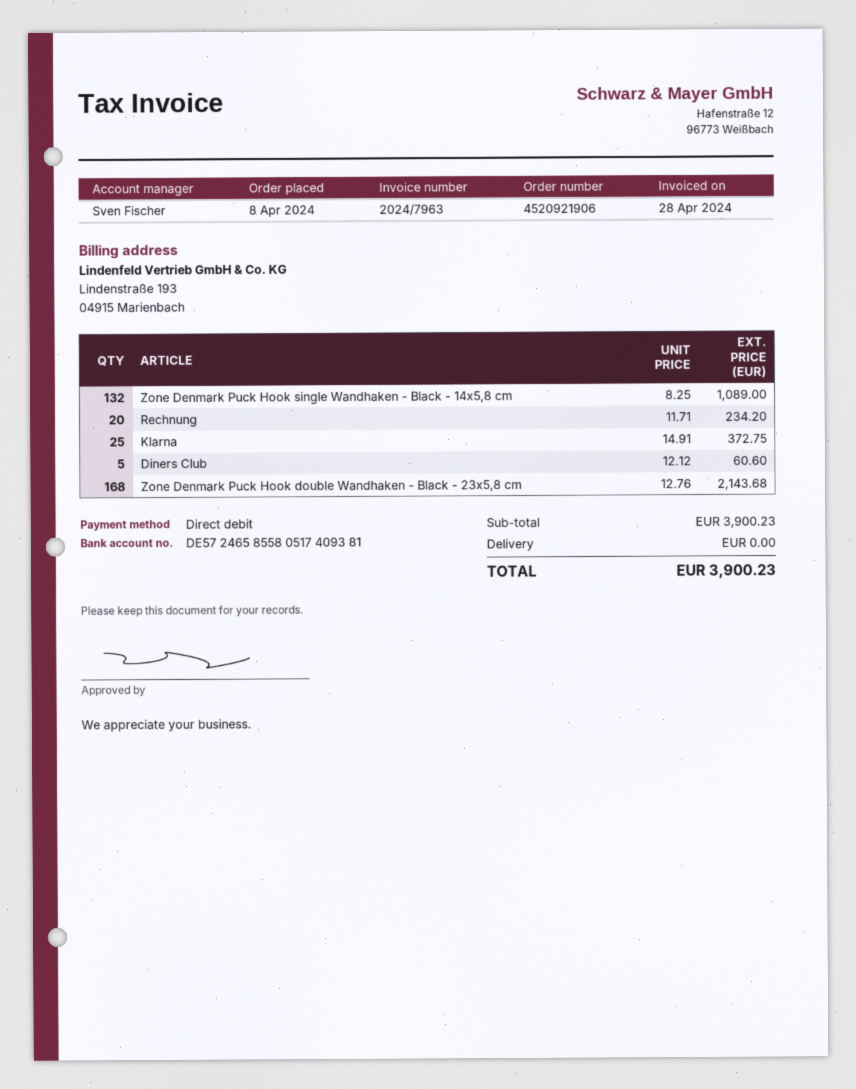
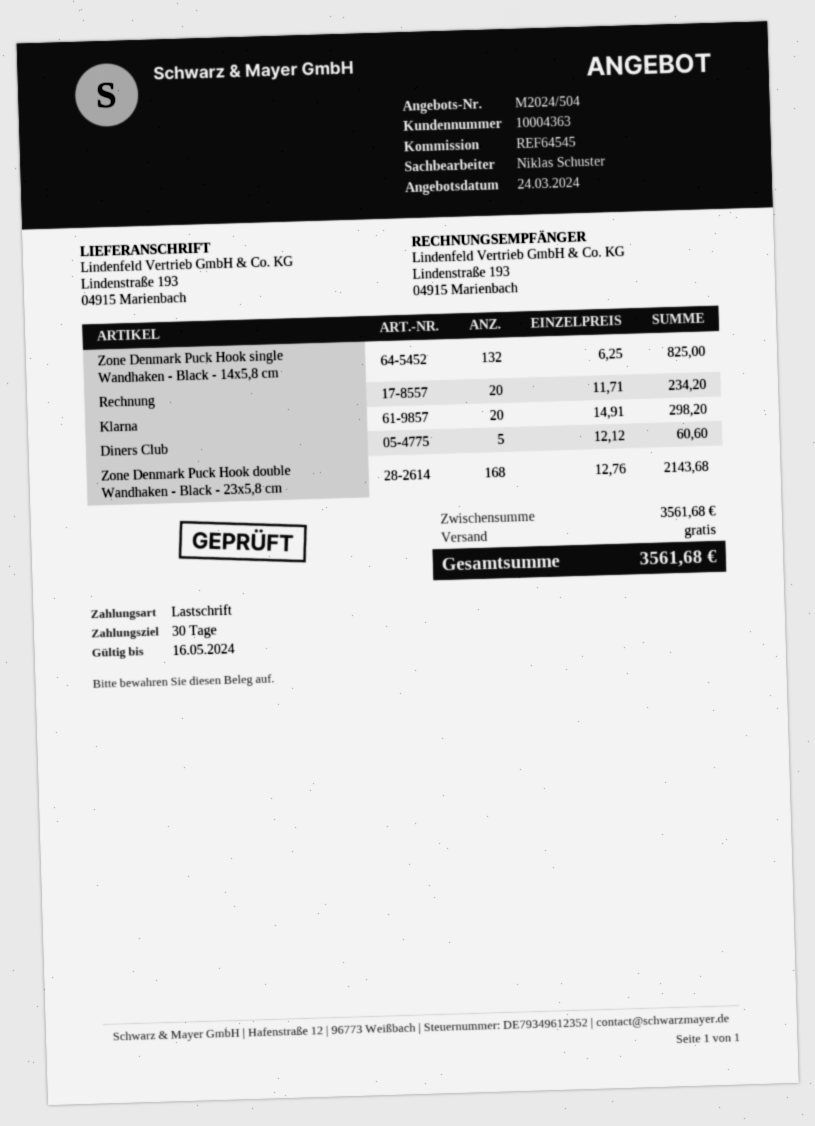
sales rep: Sven Fischer -> Niklas Schuster
Zone Denmark Puck Hook single Wandhaken - Black - 14x5,8 cm: 132 x 8.25 = 1089.00 -> 132 x 6.25 = 825.00
Klarna: 25 x 14.91 = 372.75 -> 20 x 14.91 = 298.20
subtotal: 3900.23 -> 3561.68
total: 3900.23 -> 3561.68

